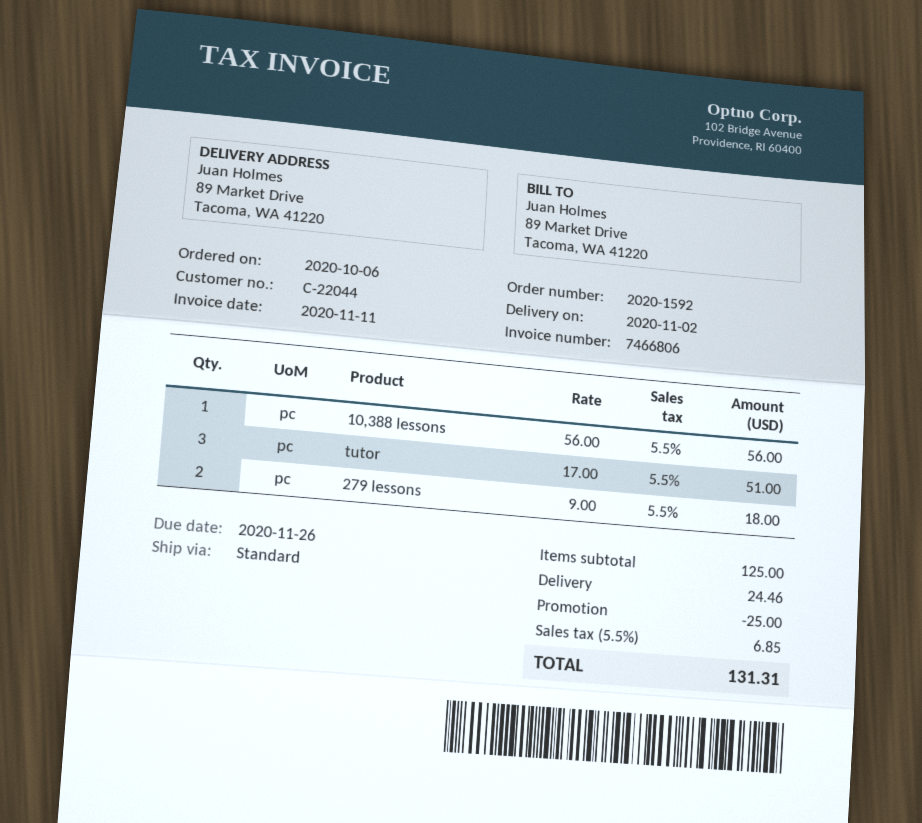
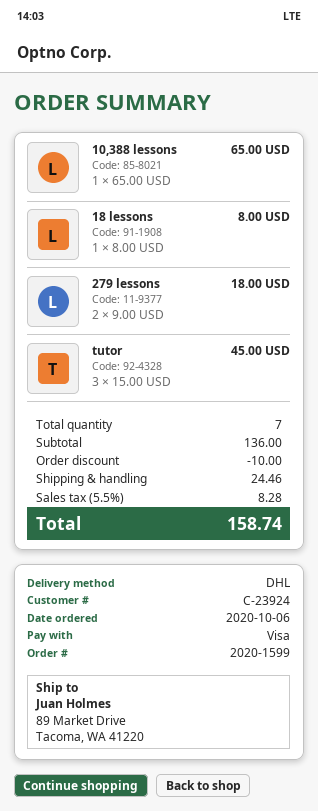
order number: 2020-1592 -> 2020-1599
customer number: C-22044 -> C-23924
shipping method: standard -> DHL
10,388 lessons: 1 x 56.00 = 56.00 -> 1 x 65.00 = 65.00
tutor: 3 x 17.00 = 51.00 -> 3 x 15.00 = 45.00
18 lessons: none -> 1 x 8.00 = 8.00
subtotal: 125.00 -> 136.00
discount: 25.00 -> 10.00
tax: 5.5% = 6.85 -> 5.5% = 8.28
total: 131.31 -> 158.74

